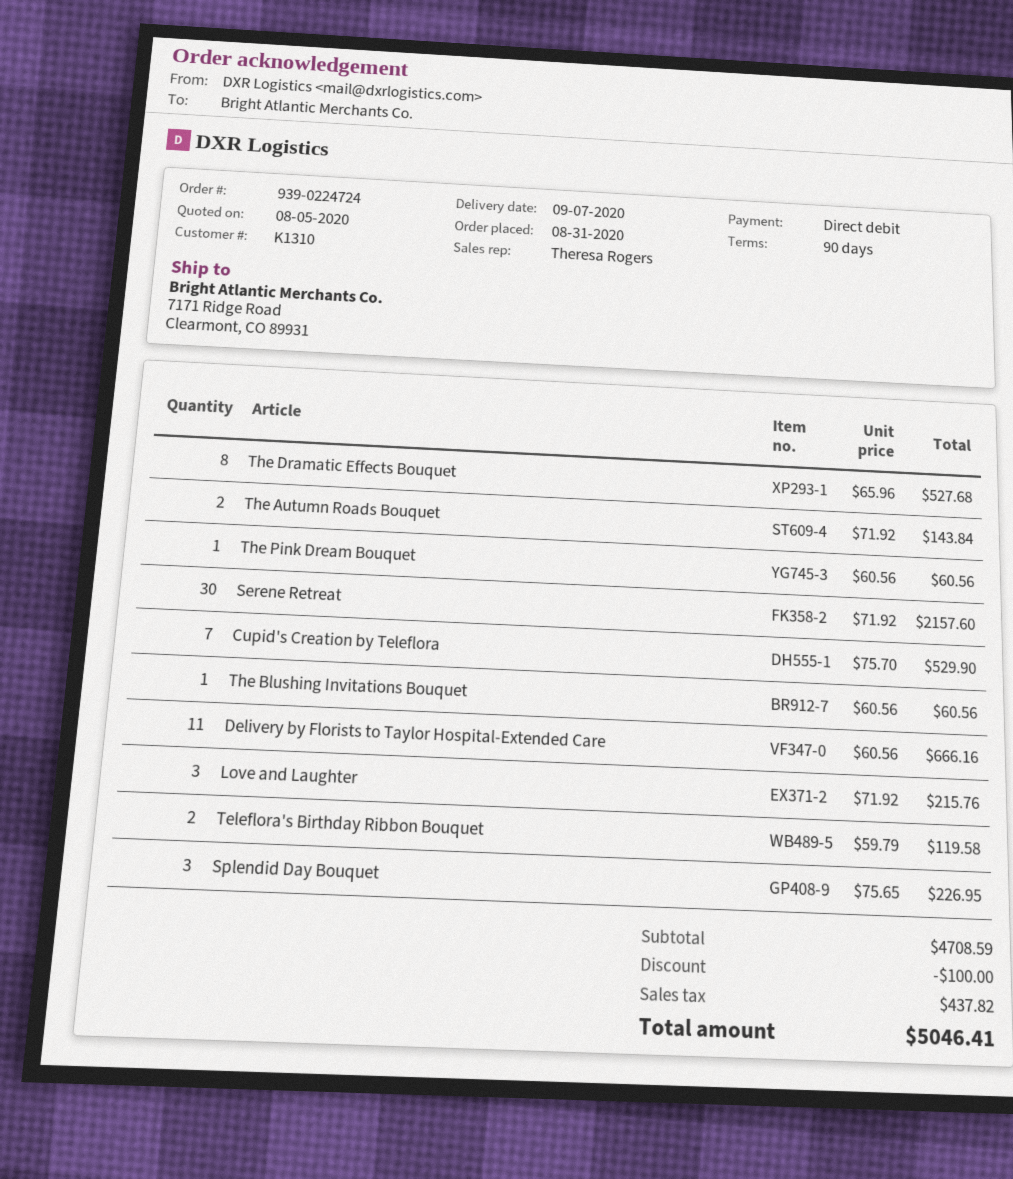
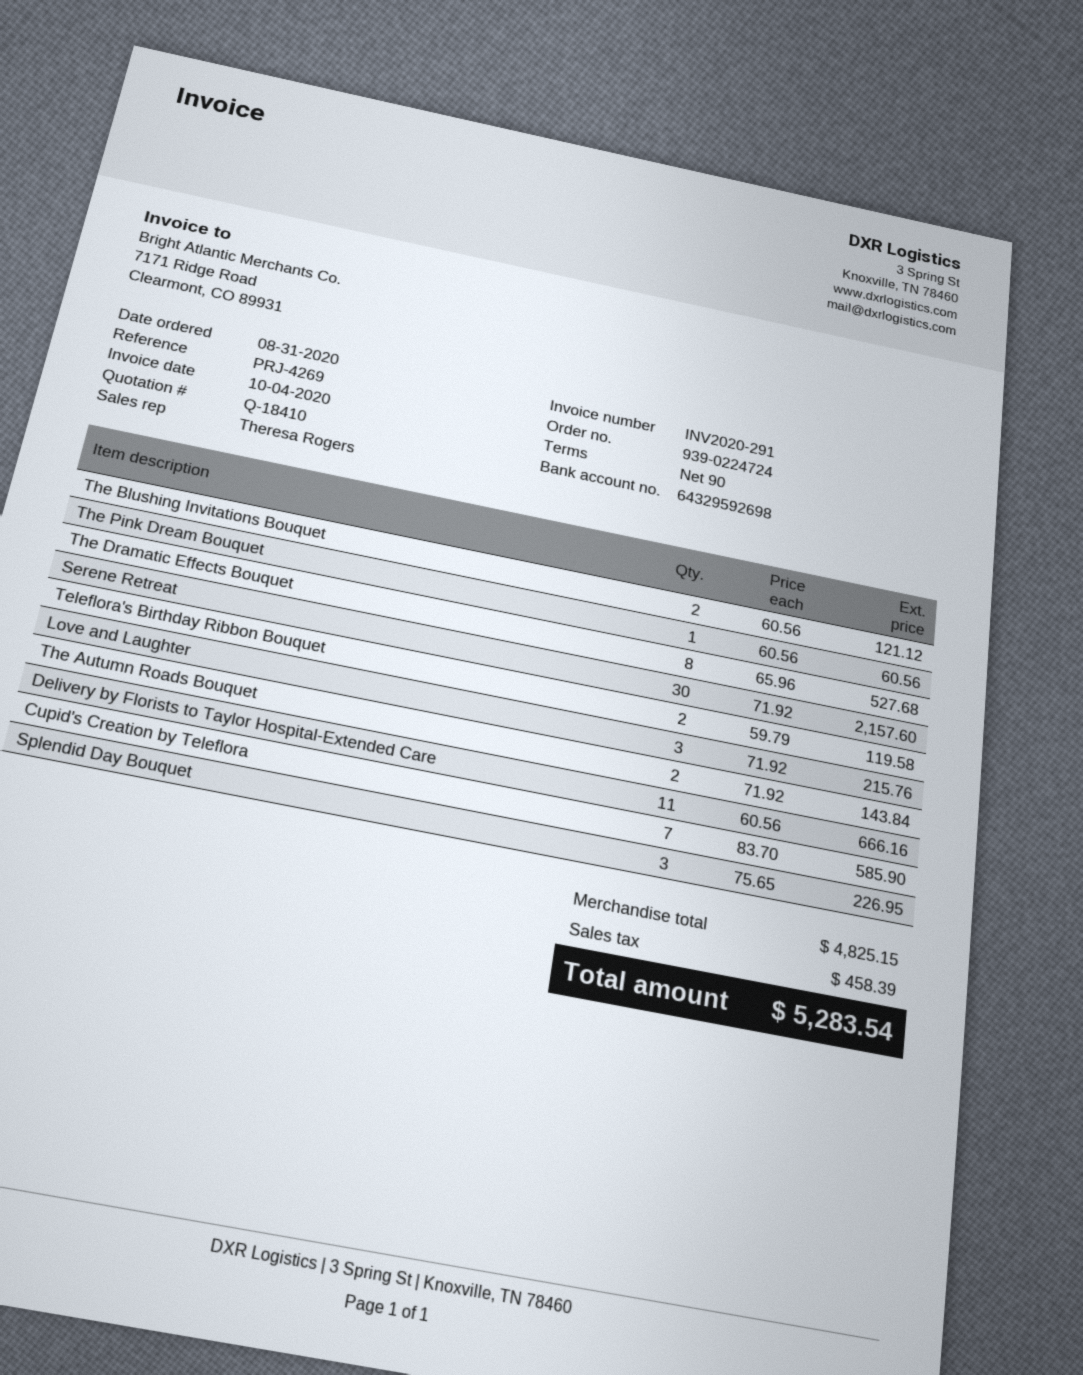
Cupid's Creation by Teleflora: 7 x 75.70 = 529.90 -> 7 x 83.70 = 585.90
The Blushing Invitations Bouquet: 1 x 60.56 = 60.56 -> 2 x 60.56 = 121.12
subtotal: 4708.59 -> 4825.15
discount: 100.00 -> none
tax: 437.82 -> 458.39
total: 5046.41 -> 5283.54

